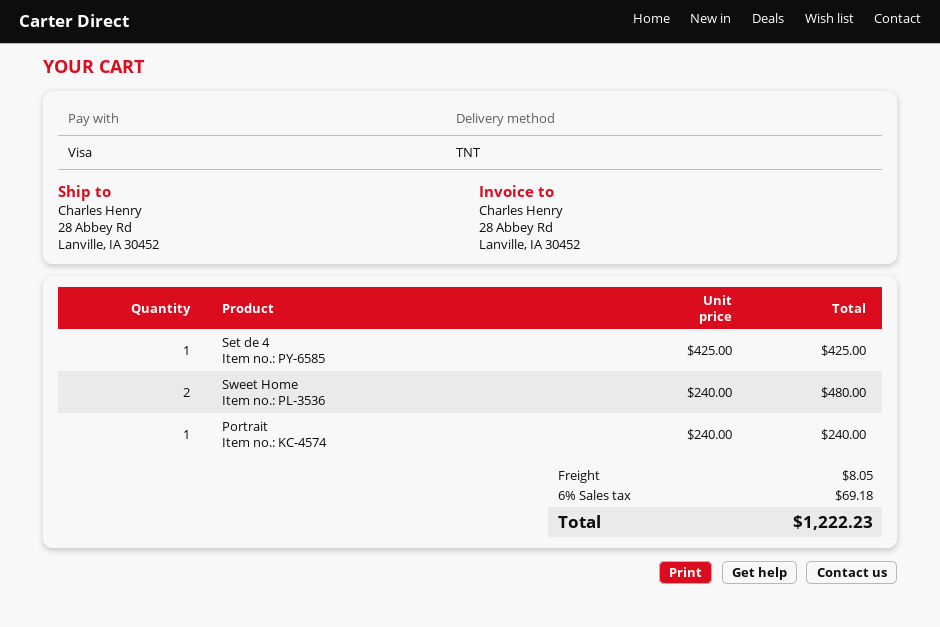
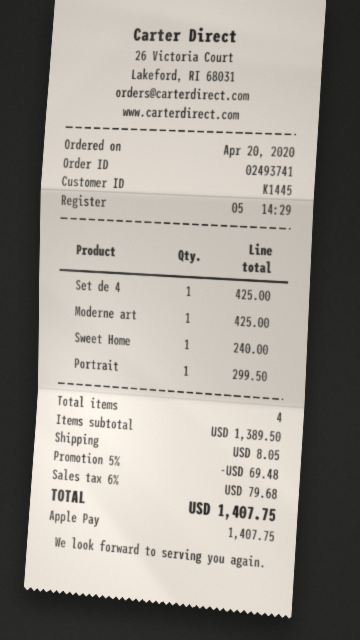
payment method: Visa -> Apple Pay
Sweet Home: 2 for 480.00 -> 1 for 240.00
Portrait: 1 for 240.00 -> 1 for 299.50
Moderne art: none -> 1 for 425.00
discount: none -> 5% = 69.48
tax: 6% = 69.18 -> 6% = 79.68
total: 1222.23 -> 1407.75

